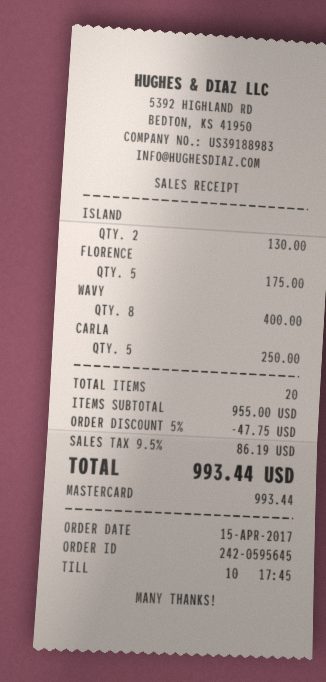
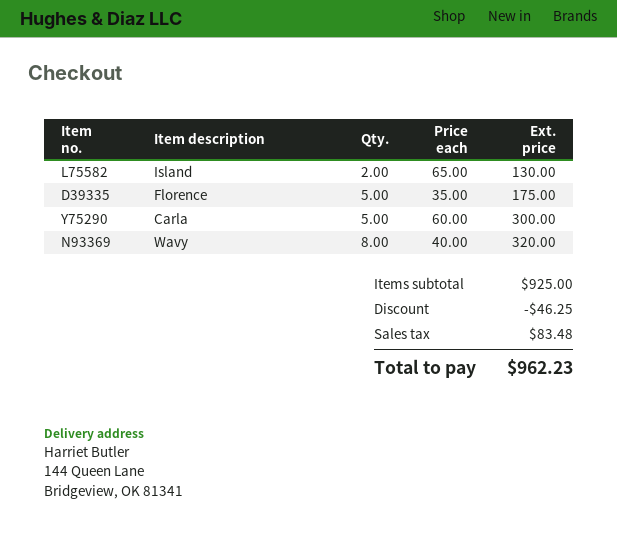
WAVY: 8 for 400.00 -> 8 for 320.00
CARLA: 5 for 250.00 -> 5 for 300.00
subtotal: 955.00 -> 925.00
discount: 47.75 -> 46.25
tax: 86.19 -> 83.48
total: 993.44 -> 962.23

